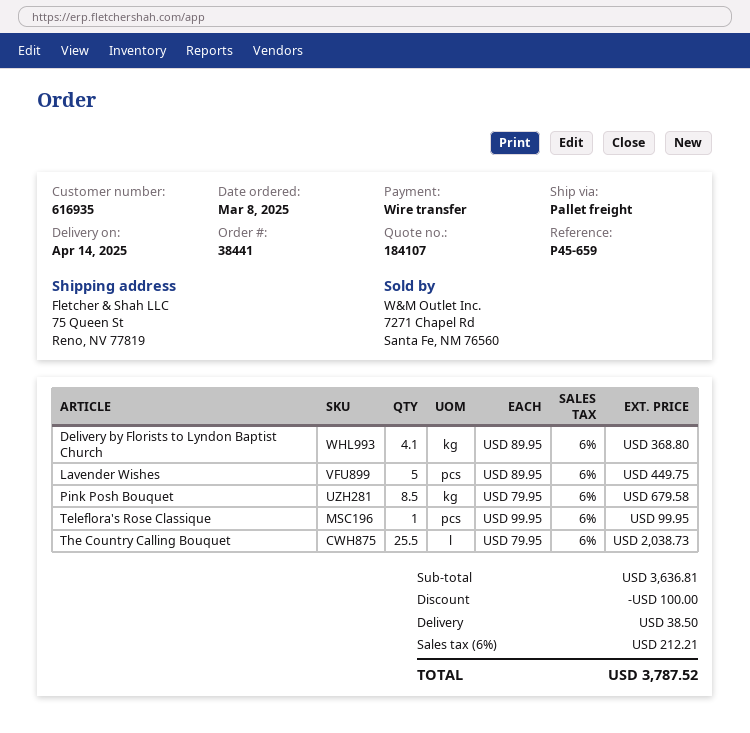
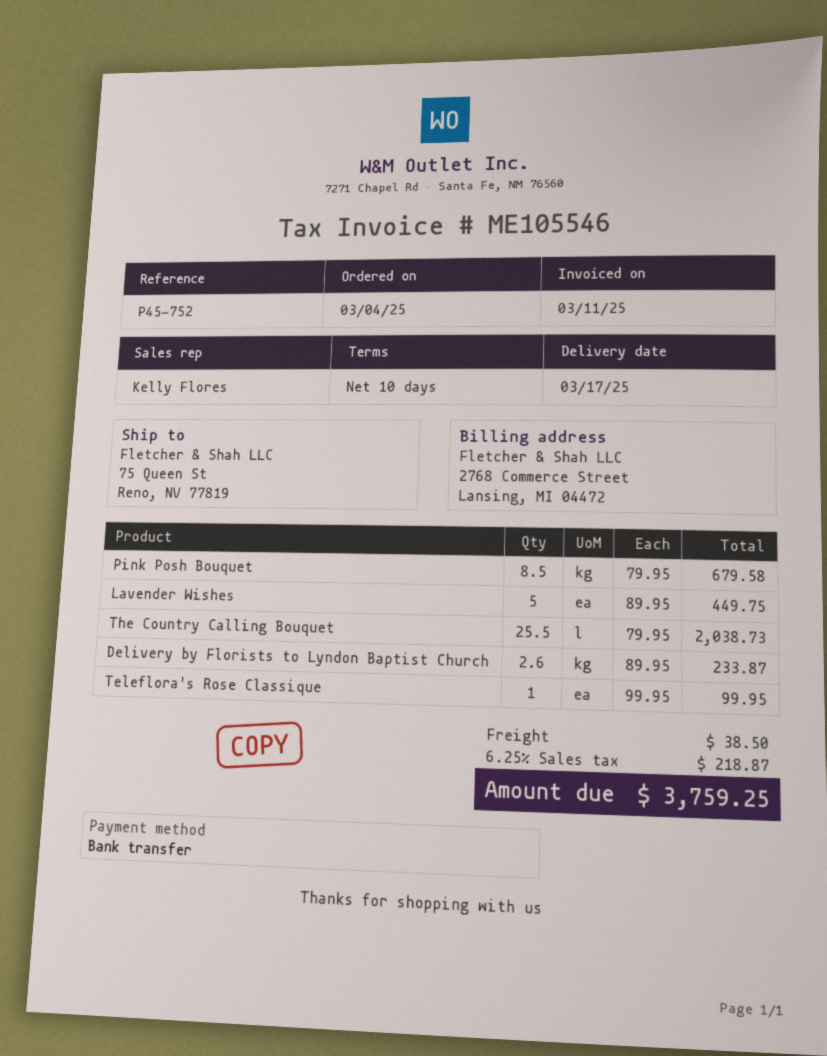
order date: 2025-03-08 -> 2025-03-04
delivery date: 2025-04-14 -> 2025-03-17
reference: P45-659 -> P45-752
Delivery by Florists to Lyndon Baptist Church: 4.1 x 89.95 = 368.80 -> 2.6 x 89.95 = 233.87
discount: 100.00 -> none
tax: 6% = 212.21 -> 6.25% = 218.87
total: 3787.52 -> 3759.25

